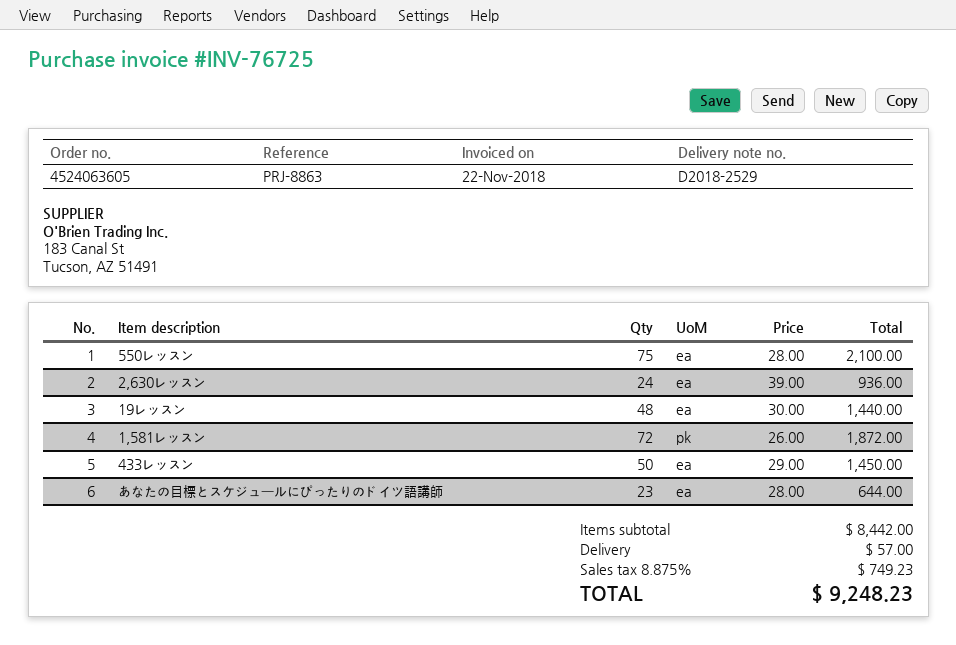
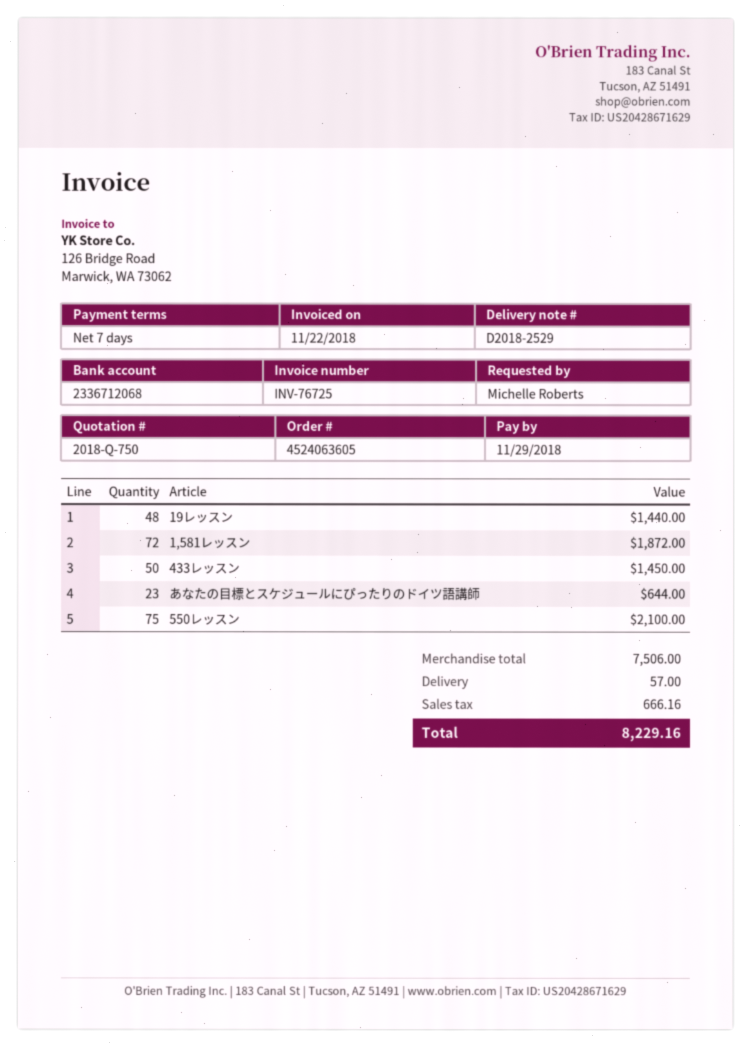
2,630レッスン: 24 for 936.00 -> none
subtotal: 8442.00 -> 7506.00
tax: 749.23 -> 666.16
total: 9248.23 -> 8229.16

